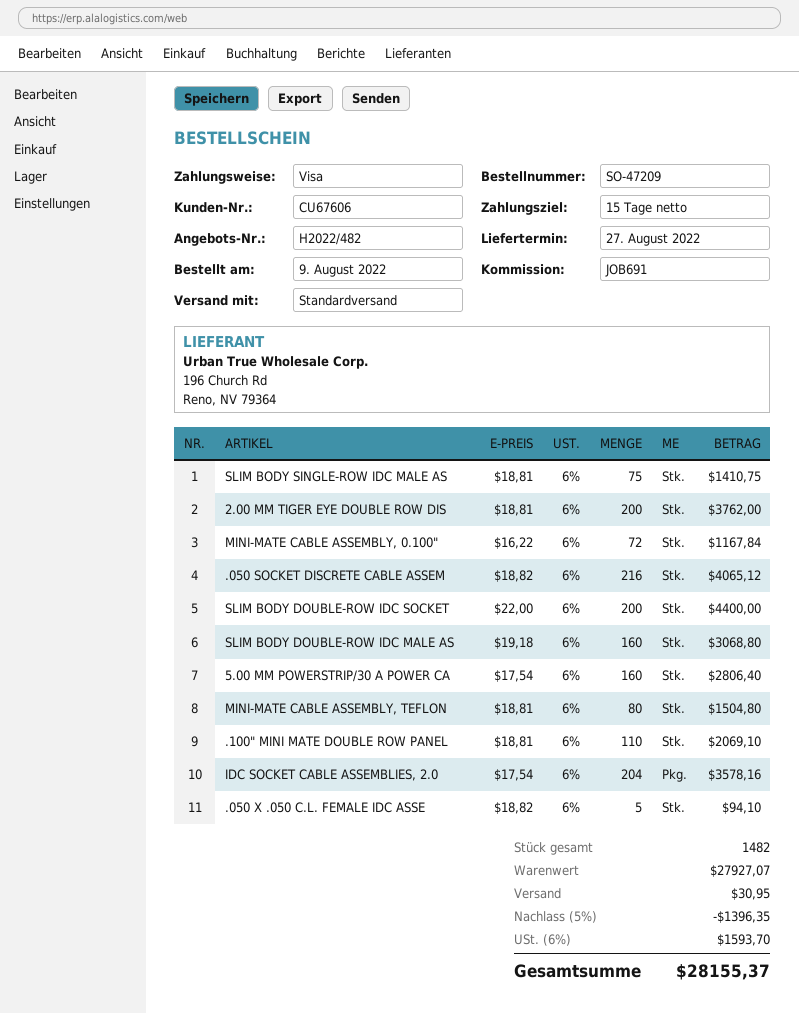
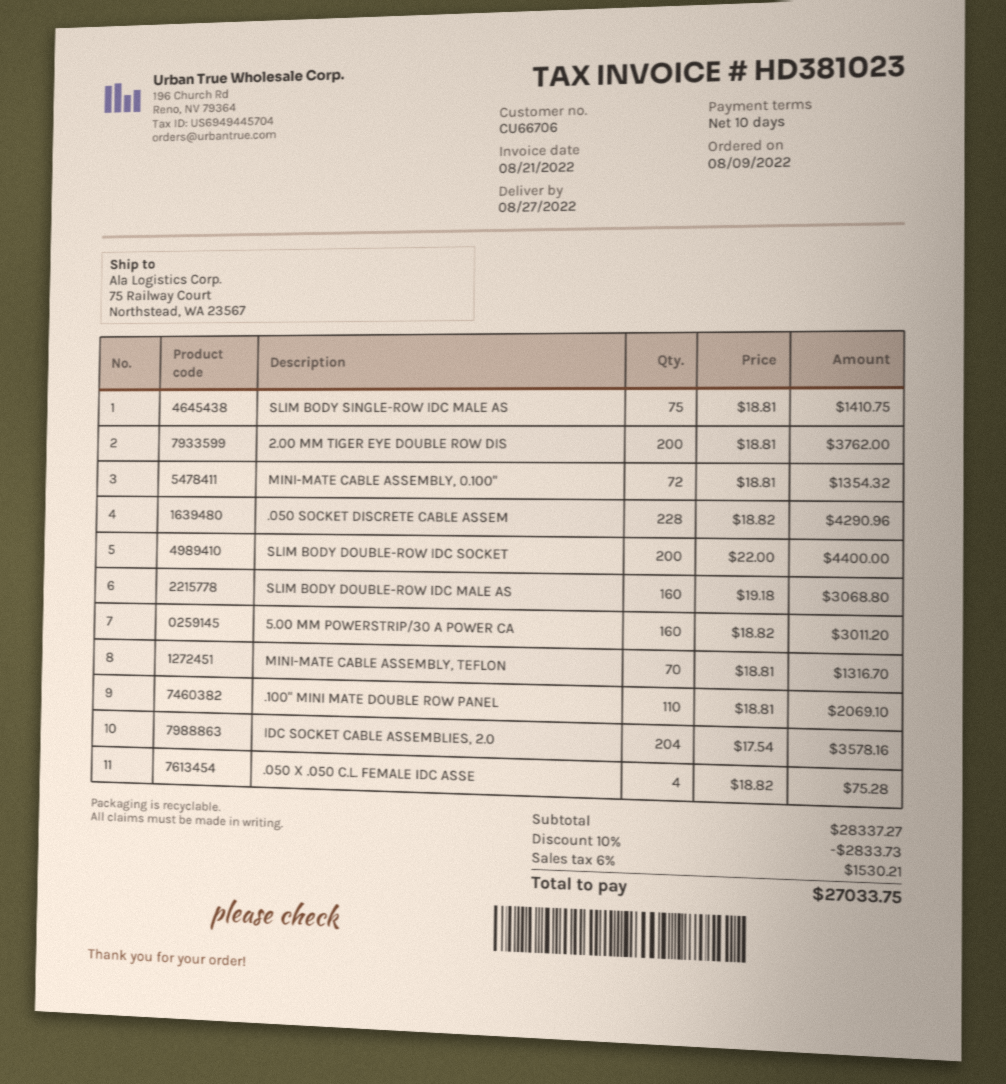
payment terms: 15 days -> 10 days
customer number: CU67606 -> CU66706
MINI-MATE CABLE ASSEMBLY, 0.100": 72 x 16.22 = 1167.84 -> 72 x 18.81 = 1354.32
.050 SOCKET DISCRETE CABLE ASSEM: 216 x 18.82 = 4065.12 -> 228 x 18.82 = 4290.96
5.00 MM POWERSTRIP/30 A POWER CA: 160 x 17.54 = 2806.40 -> 160 x 18.82 = 3011.20
MINI-MATE CABLE ASSEMBLY, TEFLON: 80 x 18.81 = 1504.80 -> 70 x 18.81 = 1316.70
.050 X .050 C.L. FEMALE IDC ASSE: 5 x 18.82 = 94.10 -> 4 x 18.82 = 75.28
subtotal: 27927.07 -> 28337.27
discount: 5% = 1396.35 -> 10% = 2833.73
shipping: 30.95 -> none
tax: 6% = 1593.70 -> 6% = 1530.21
total: 28155.37 -> 27033.75

